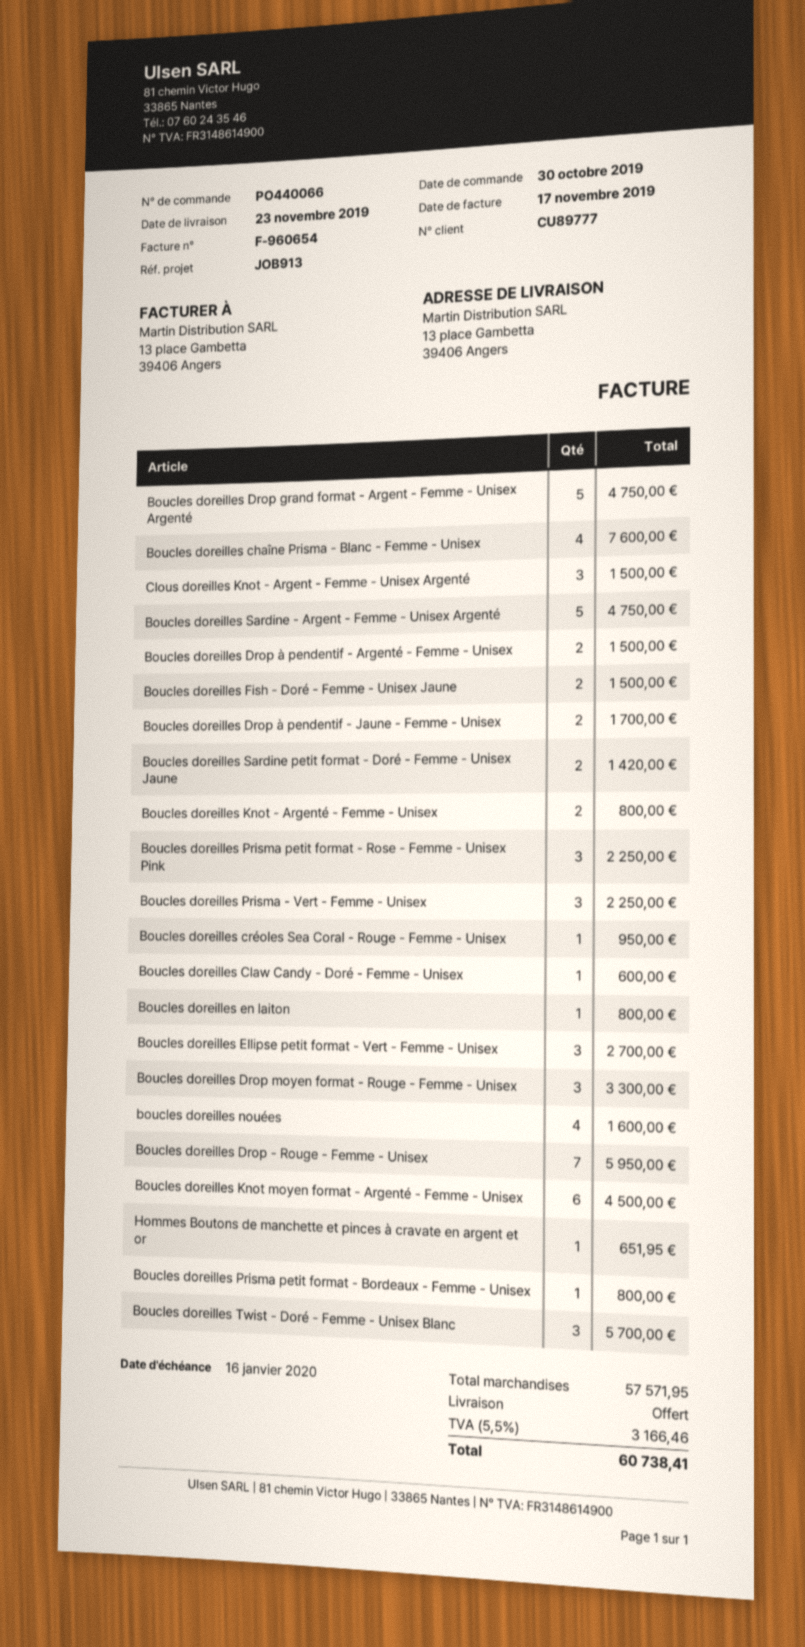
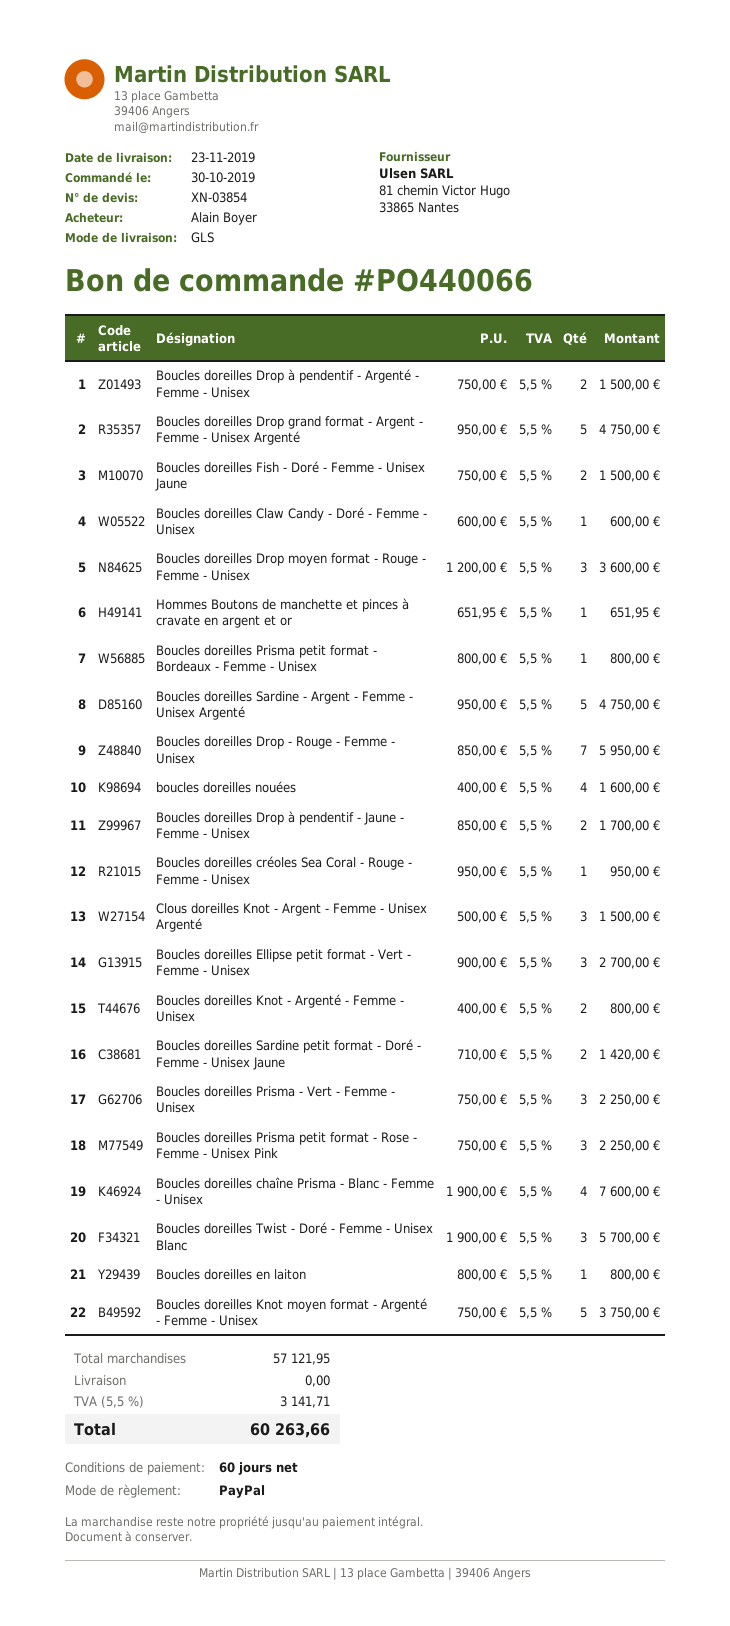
Boucles doreilles Drop moyen format - Rouge - Femme - Unisex: 3 for 3300.00 -> 3 for 3600.00
Boucles doreilles Knot moyen format - Argenté - Femme - Unisex: 6 for 4500.00 -> 5 for 3750.00
subtotal: 57571.95 -> 57121.95
tax: 5.5% = 3166.46 -> 5.5% = 3141.71
total: 60738.41 -> 60263.66

